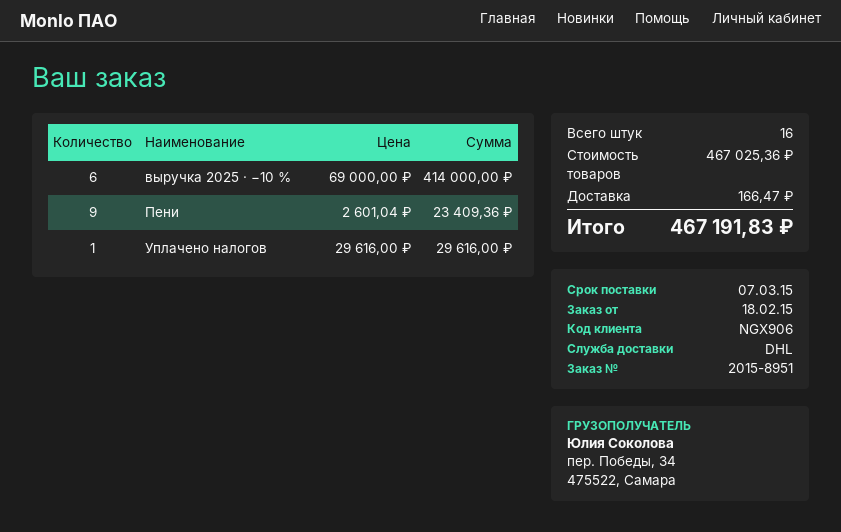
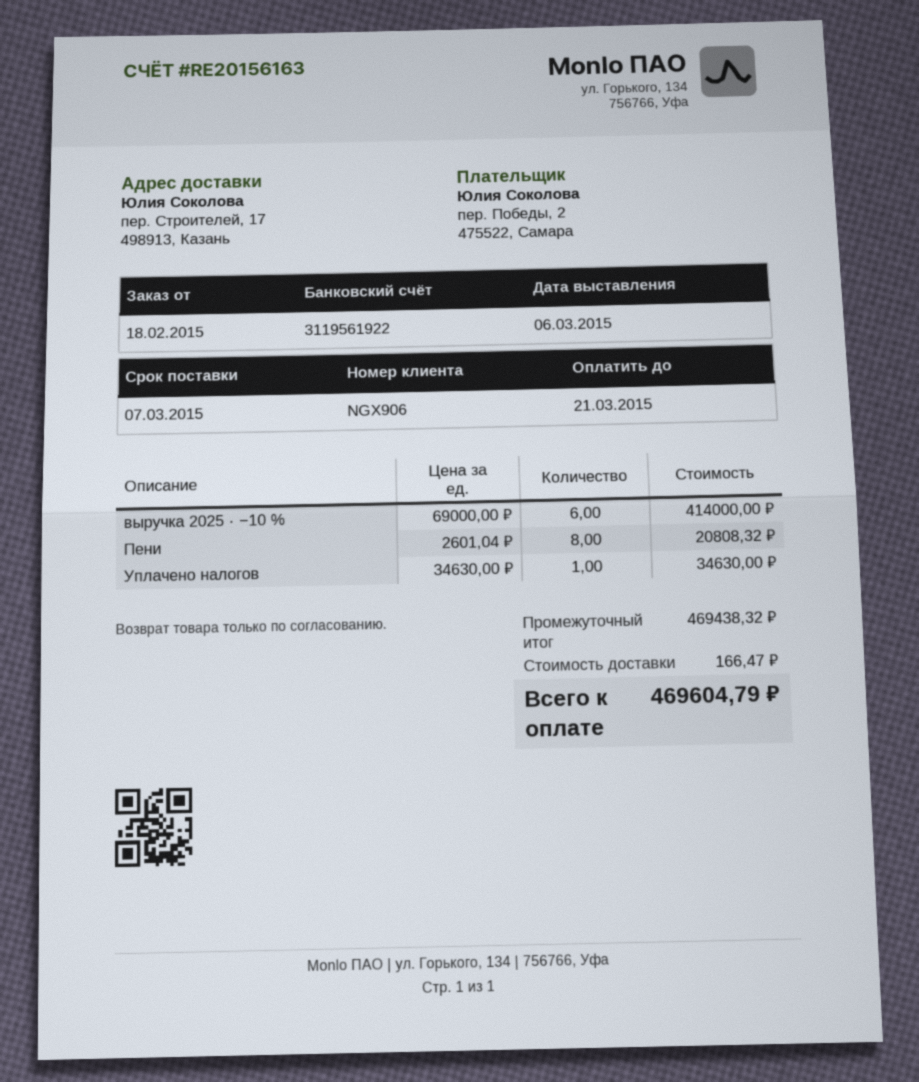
ship to: пер. Победы, 34, 475522, Самара -> пер. Строителей, 17, 498913, Казань
Пени: 9 x 2601.04 = 23409.36 -> 8 x 2601.04 = 20808.32
Уплачено налогов: 1 x 29616.00 = 29616.00 -> 1 x 34630.00 = 34630.00
subtotal: 467025.36 -> 469438.32
total: 467191.83 -> 469604.79

